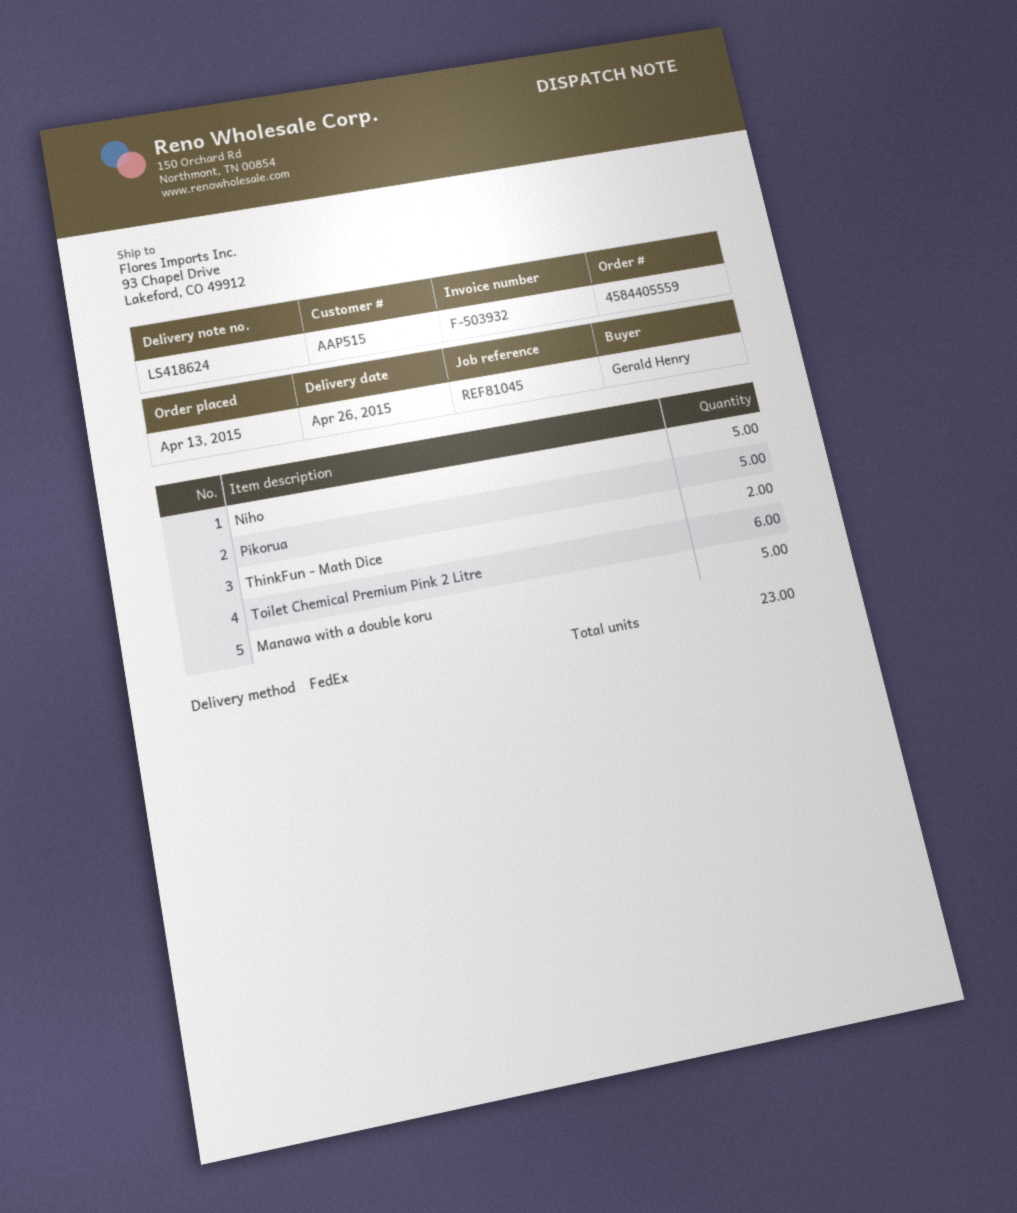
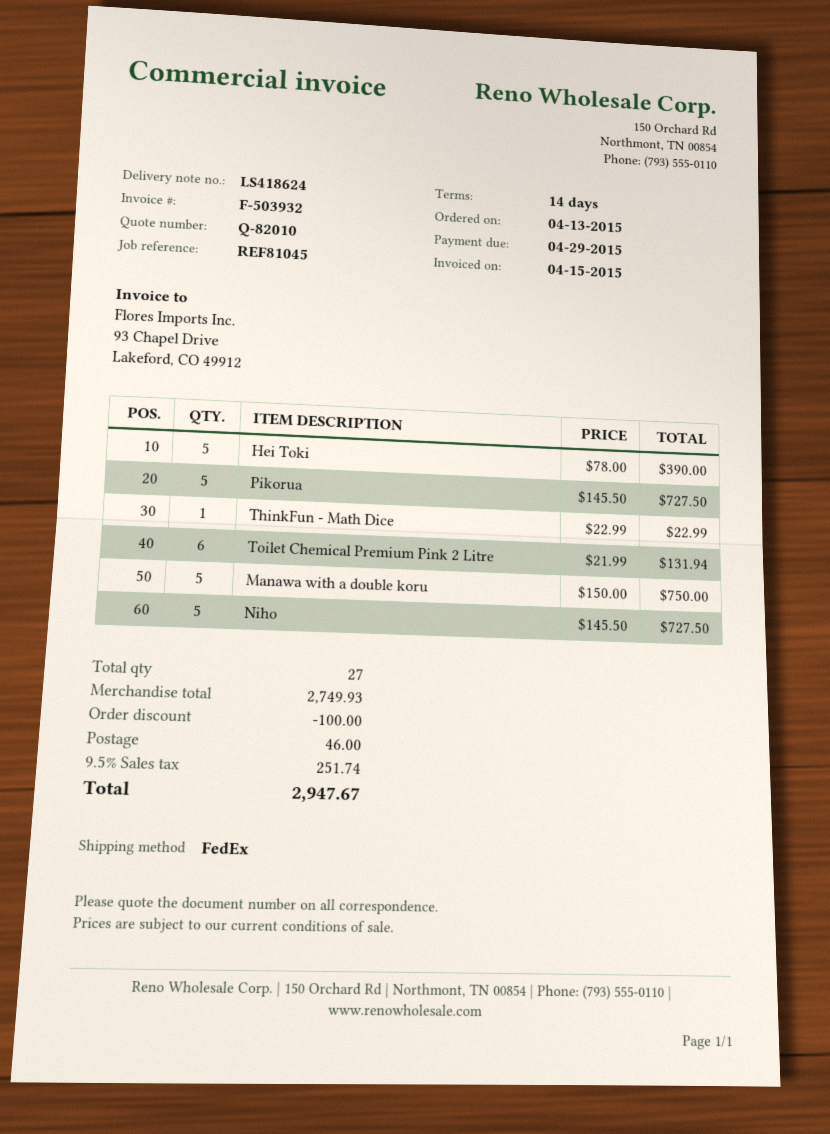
ThinkFun - Math Dice: 2 -> 1
Hei Toki: none -> 5
total quantity: 23 -> 27

